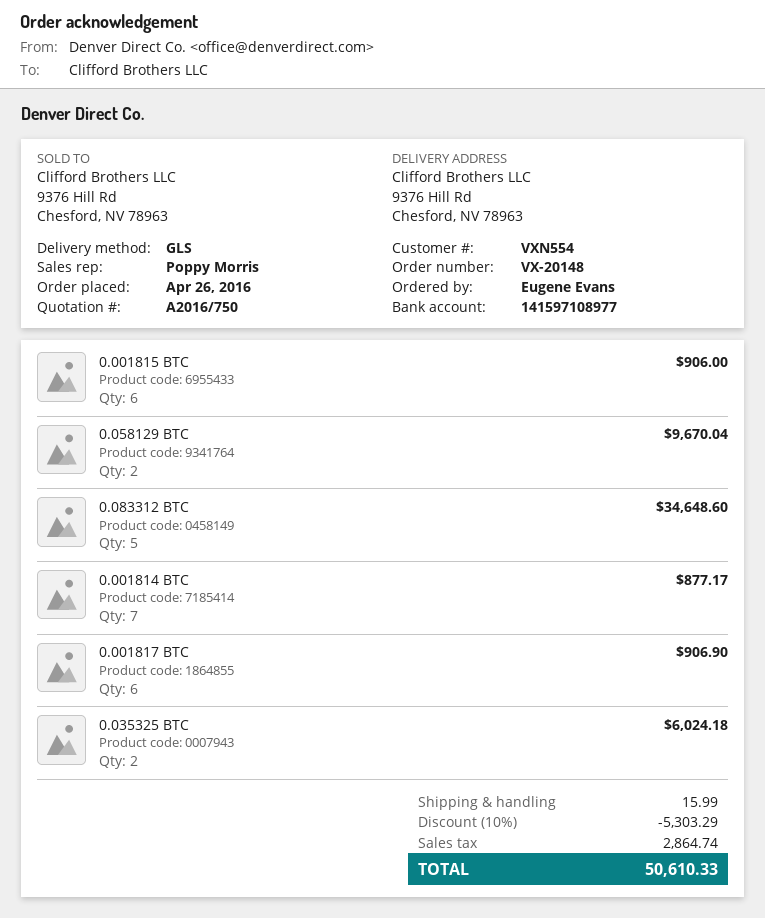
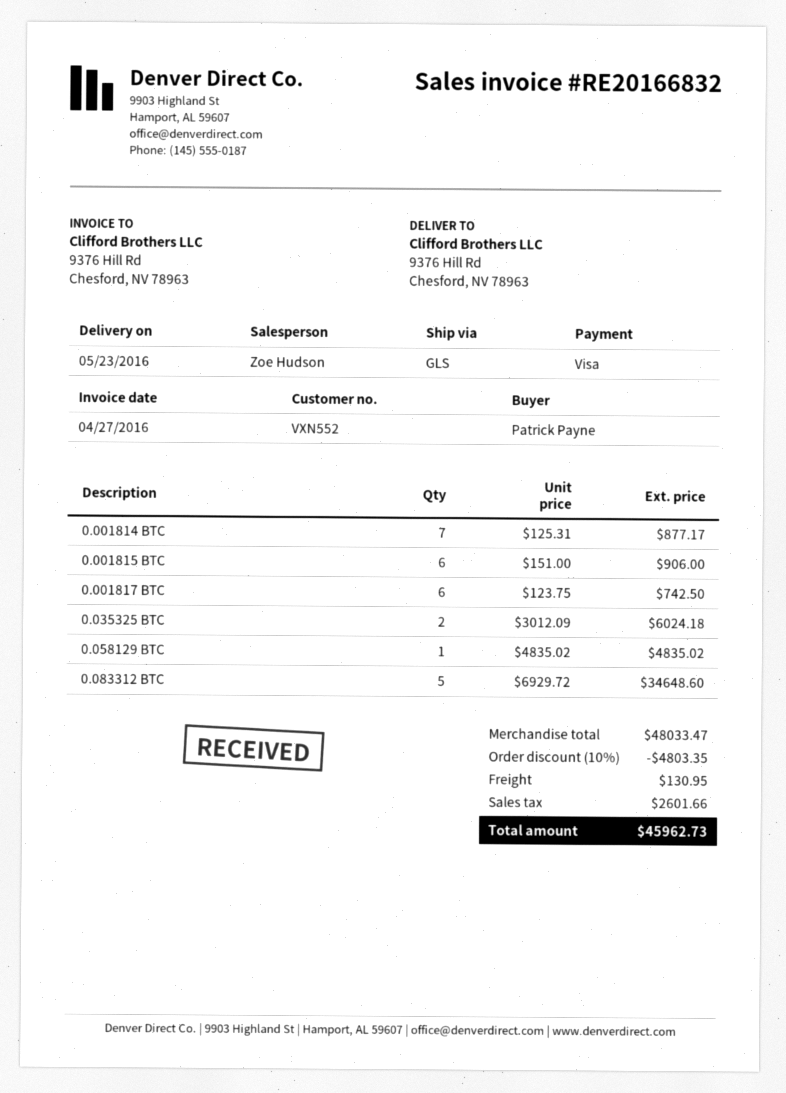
customer number: VXN554 -> VXN552
ordered by: Eugene Evans -> Patrick Payne
sales rep: Poppy Morris -> Zoe Hudson
0.058129 BTC: 2 for 9670.04 -> 1 for 4835.02
0.001817 BTC: 6 for 906.90 -> 6 for 742.50
discount: 10% = 5303.29 -> 10% = 4803.35
shipping: 15.99 -> 130.95
tax: 2864.74 -> 2601.66
total: 50610.33 -> 45962.73

